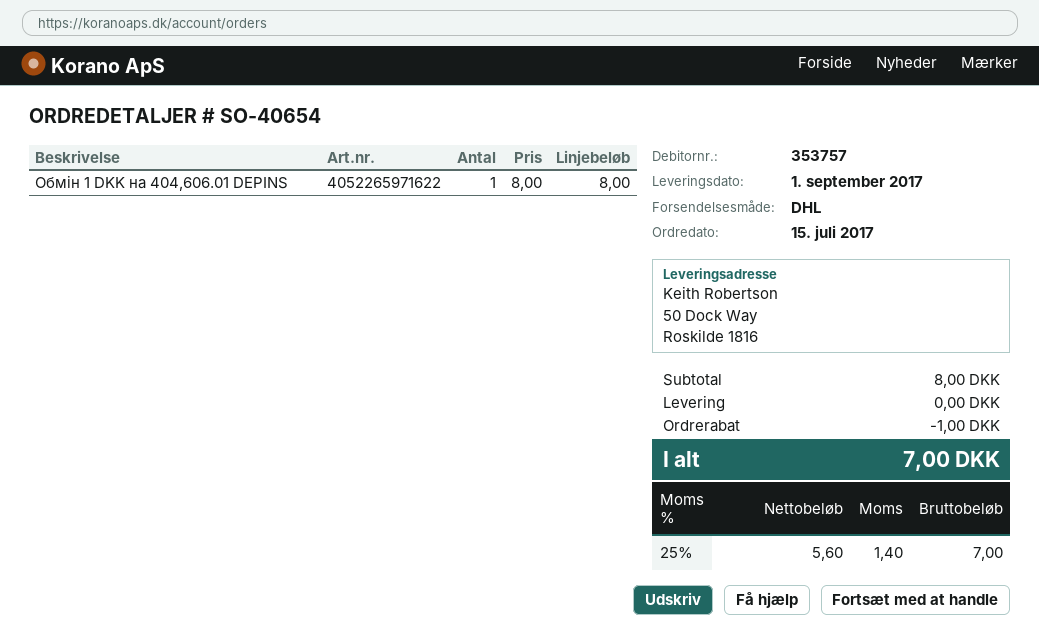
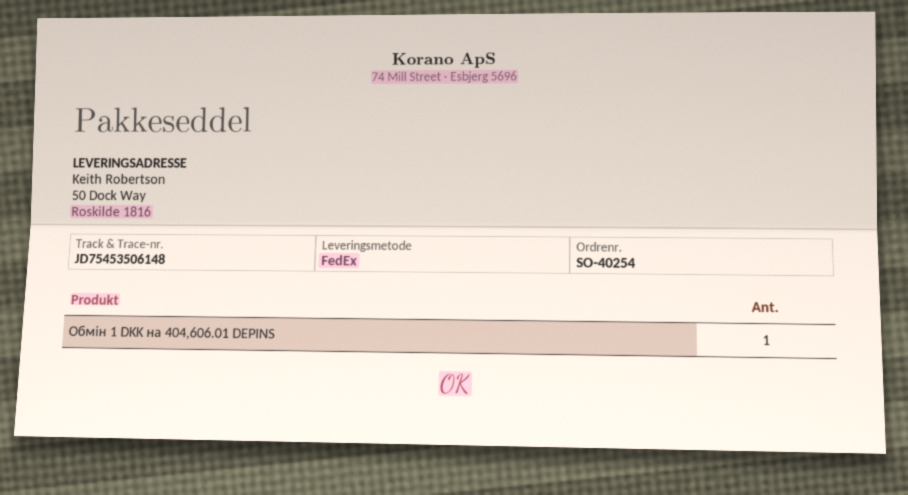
order number: SO-40654 -> SO-40254
shipping method: DHL -> FedEx

